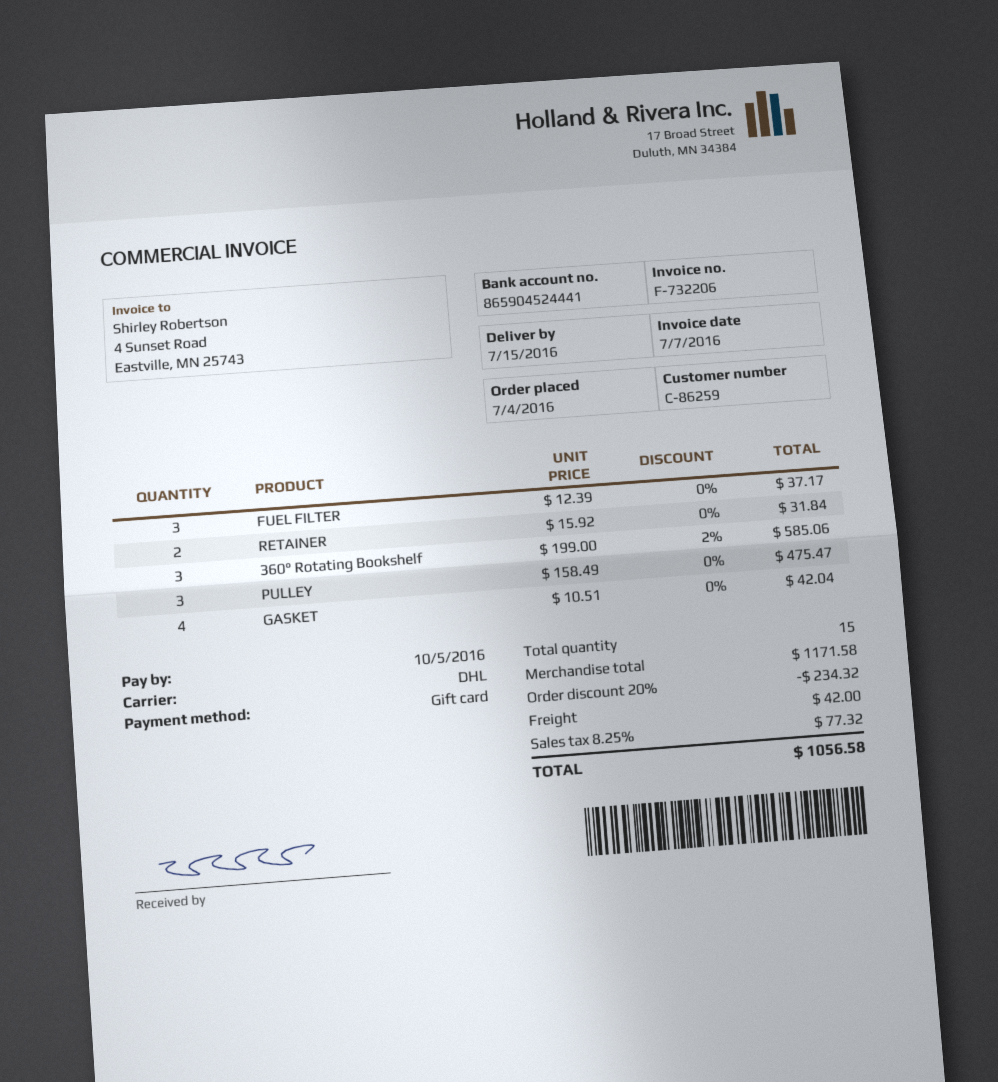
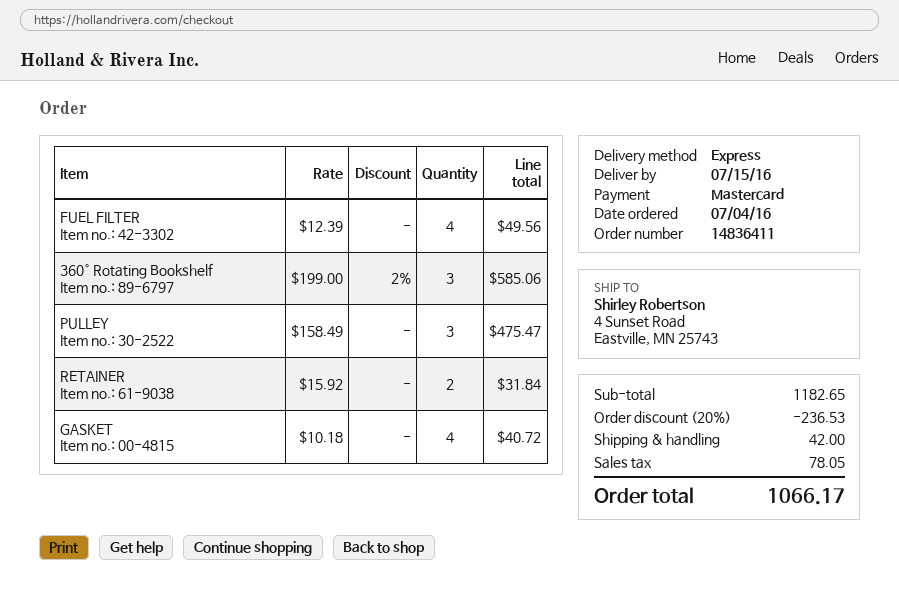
payment method: gift card -> Mastercard
shipping method: DHL -> express
FUEL FILTER: 3 x 12.39 = 37.17 -> 4 x 12.39 = 49.56
GASKET: 4 x 10.51 = 42.04 -> 4 x 10.18 = 40.72
subtotal: 1171.58 -> 1182.65
discount: 20% = 234.32 -> 20% = 236.53
tax: 77.32 -> 78.05
total: 1056.58 -> 1066.17

